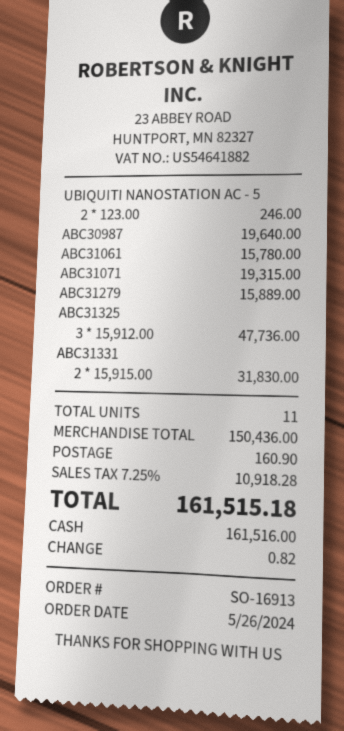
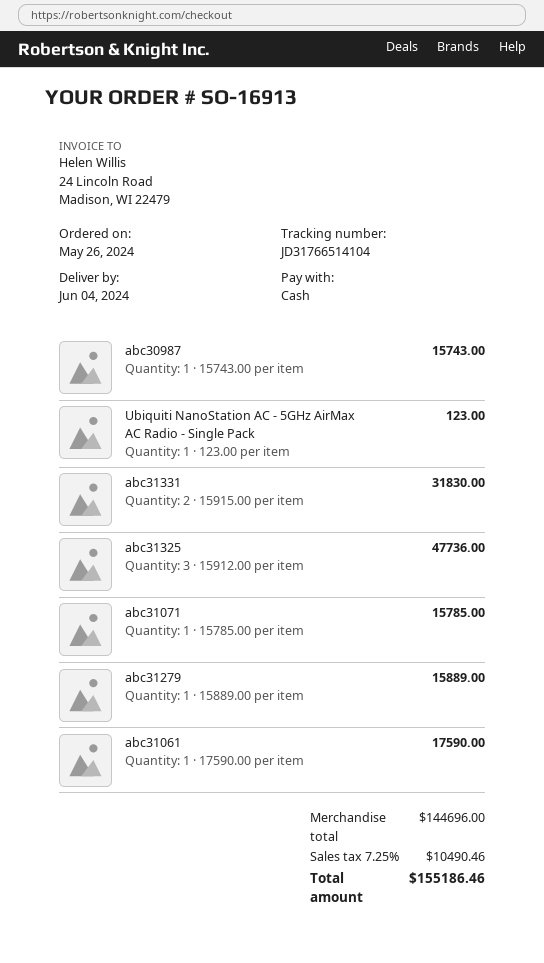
UBIQUITI NANOSTATION AC - 5: 2 x 123.00 = 246.00 -> 1 x 123.00 = 123.00
ABC30987: 1 x 19640.00 = 19640.00 -> 1 x 15743.00 = 15743.00
ABC31061: 1 x 15780.00 = 15780.00 -> 1 x 17590.00 = 17590.00
ABC31071: 1 x 19315.00 = 19315.00 -> 1 x 15785.00 = 15785.00
subtotal: 150436.00 -> 144696.00
shipping: 160.90 -> none
tax: 7.25% = 10918.28 -> 7.25% = 10490.46
total: 161515.18 -> 155186.46

